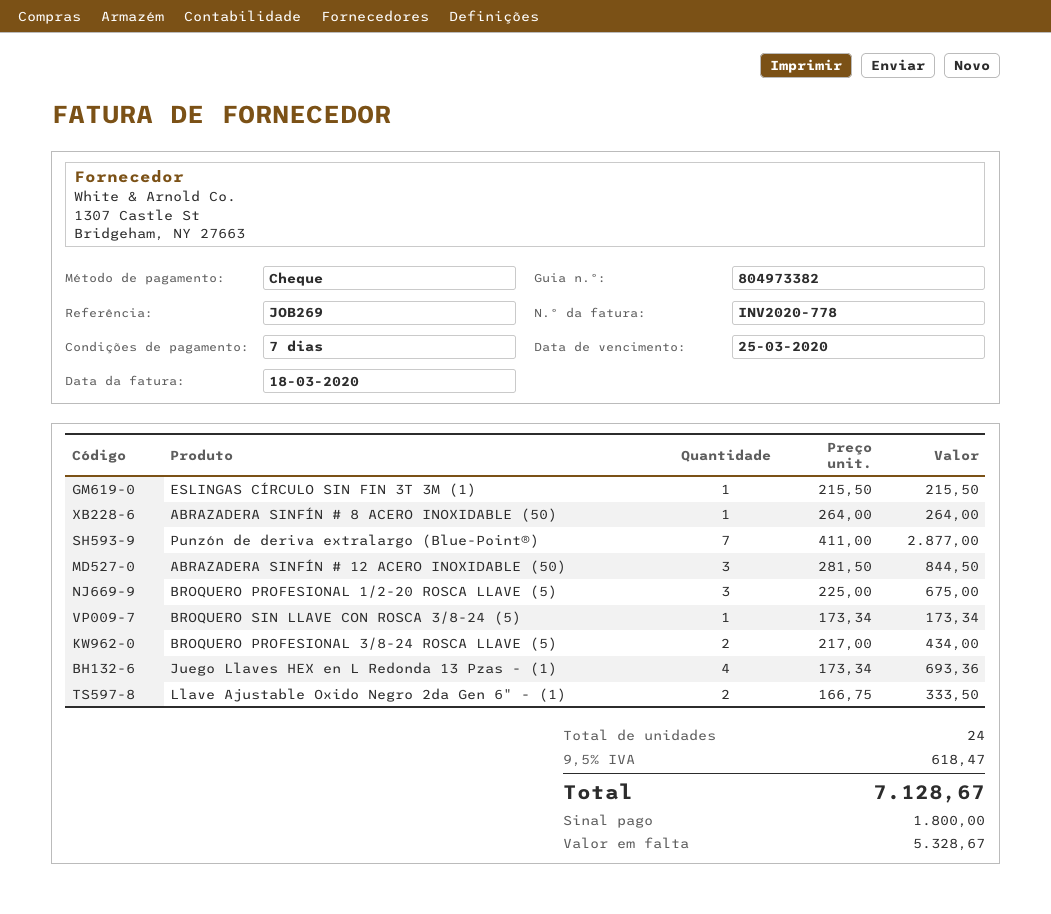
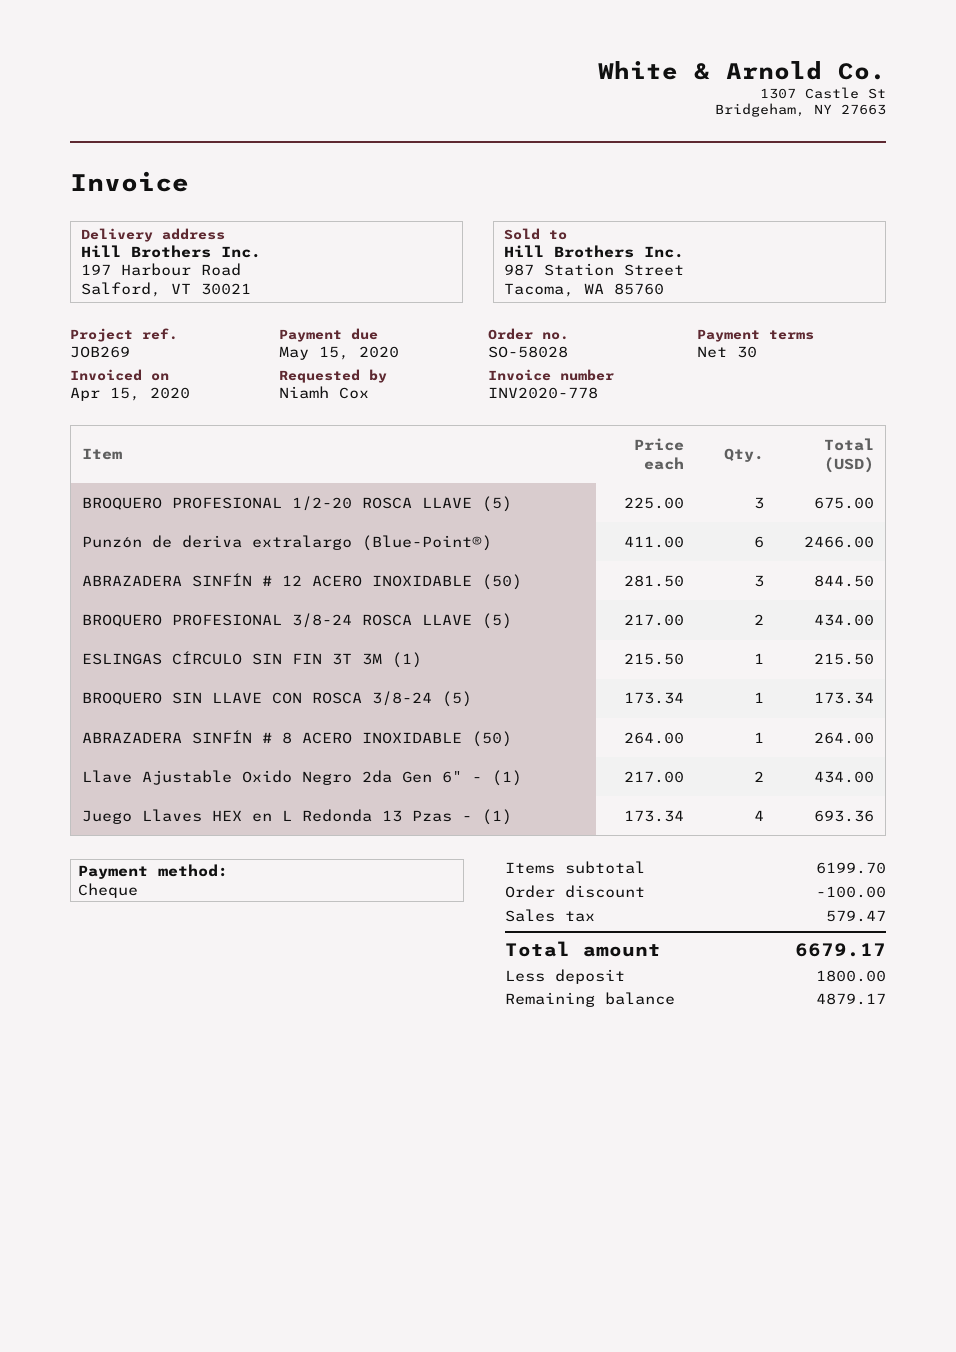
invoice date: 2020-03-18 -> 2020-04-15
payment terms: 7 days -> 30 days
due date: 2020-03-25 -> 2020-05-15
Punzón de deriva extralargo (Blue-Point®): 7 x 411.00 = 2877.00 -> 6 x 411.00 = 2466.00
Llave Ajustable Oxido Negro 2da Gen 6" - (1): 2 x 166.75 = 333.50 -> 2 x 217.00 = 434.00
discount: none -> 100.00
tax: 618.47 -> 579.47
total: 7128.67 -> 6679.17
balance: 5328.67 -> 4879.17

